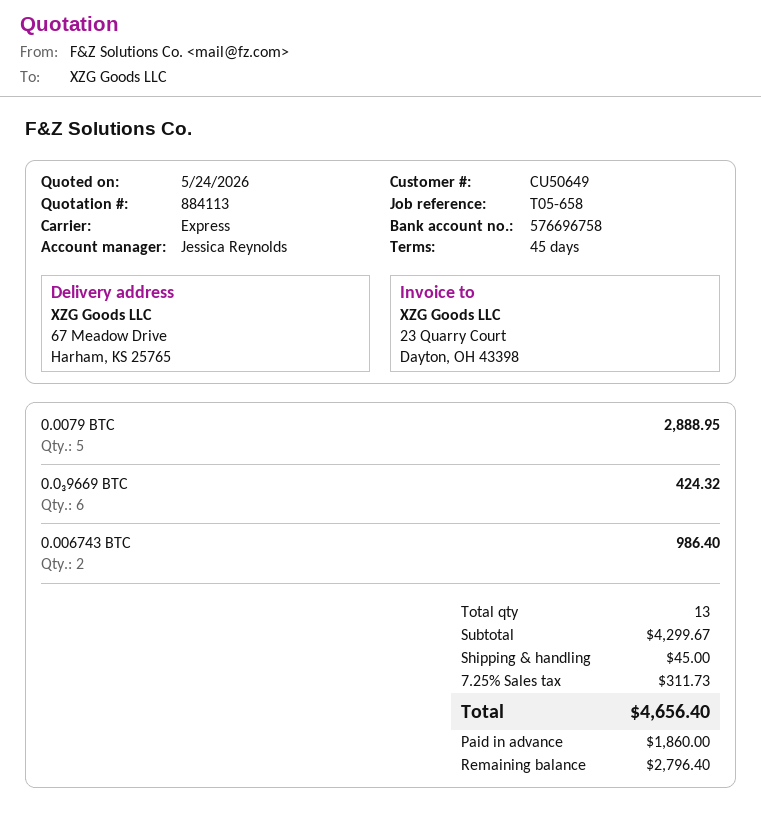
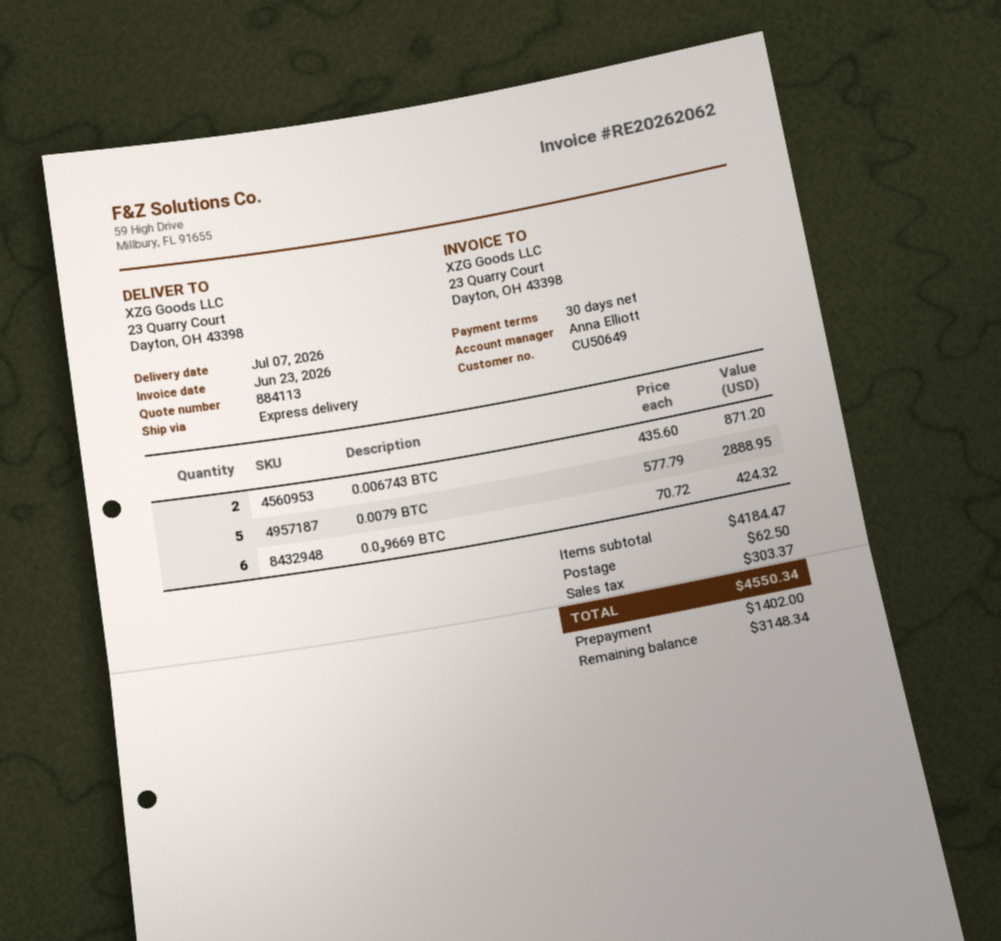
payment terms: 45 days -> 30 days
sales rep: Jessica Reynolds -> Anna Elliott
ship to: 67 Meadow Drive, Harham, KS 25765 -> 23 Quarry Court, Dayton, OH 43398
0.006743 BTC: 2 for 986.40 -> 2 for 871.20
subtotal: 4299.67 -> 4184.47
shipping: 45.00 -> 62.50
tax: 311.73 -> 303.37
total: 4656.40 -> 4550.34
deposit: 1860.00 -> 1402.00
balance: 2796.40 -> 3148.34

